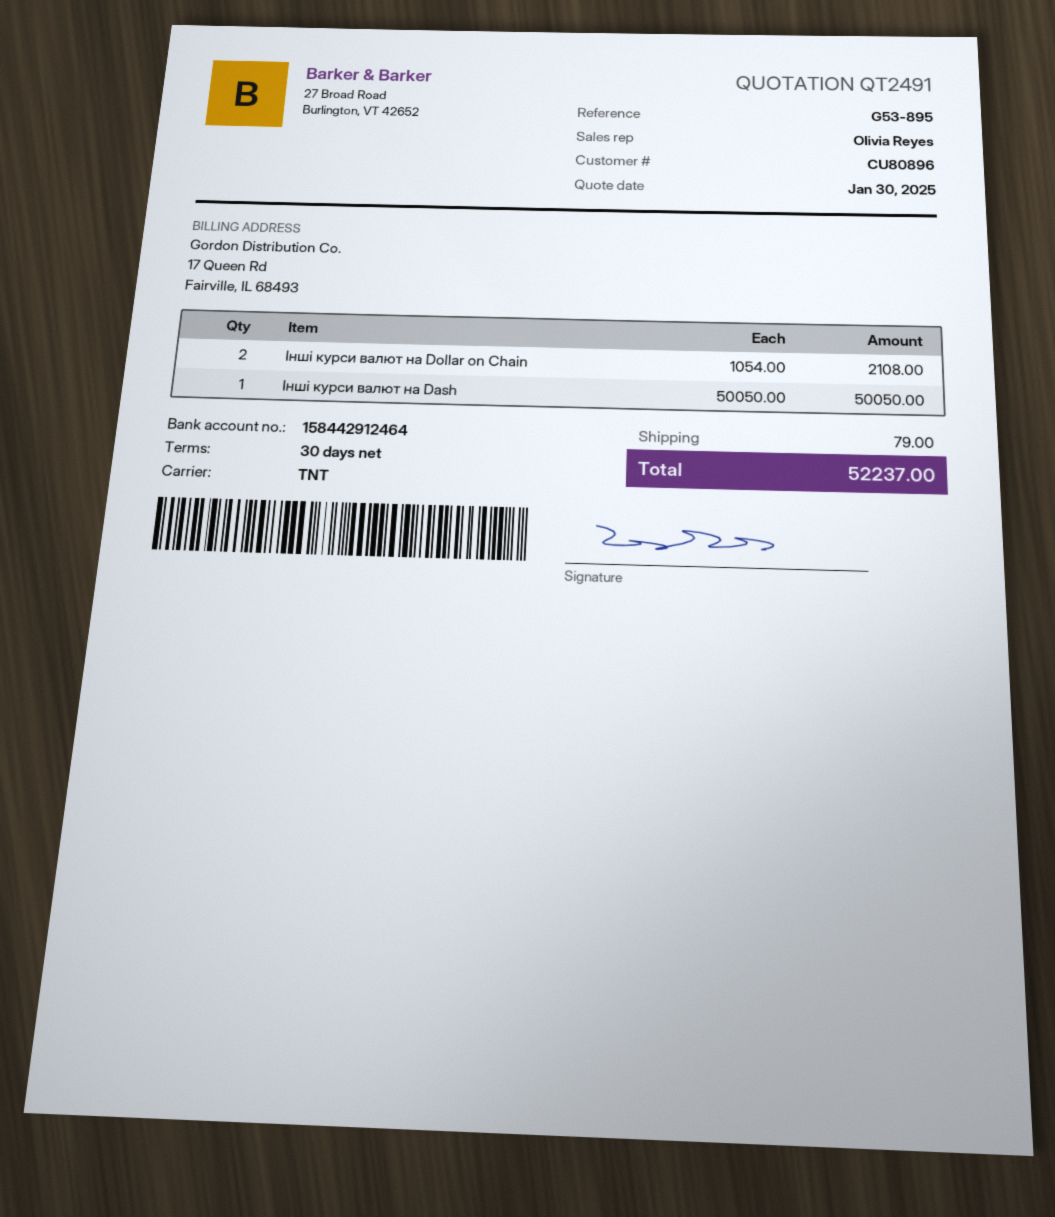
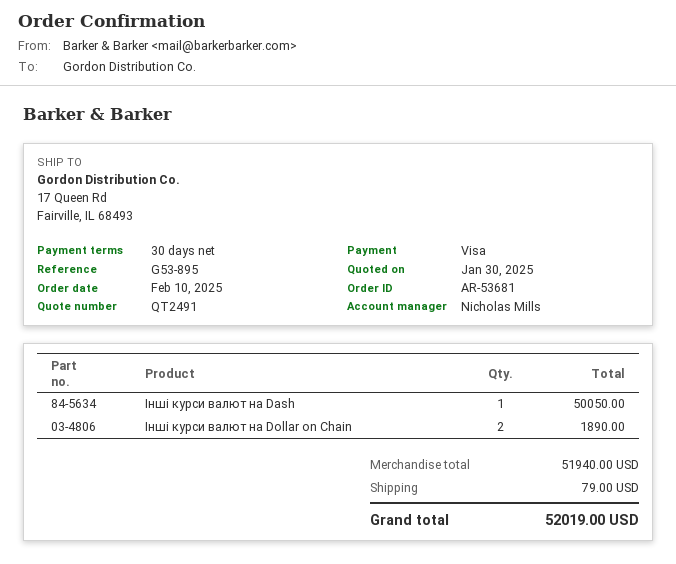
sales rep: Olivia Reyes -> Nicholas Mills
Інші курси валют на Dollar on Chain: 2 for 2108.00 -> 2 for 1890.00
total: 52237.00 -> 52019.00

